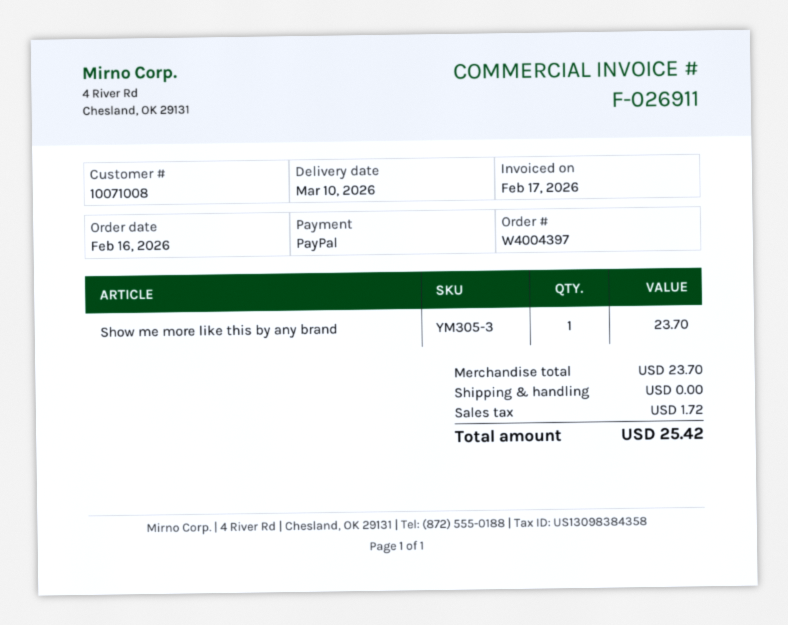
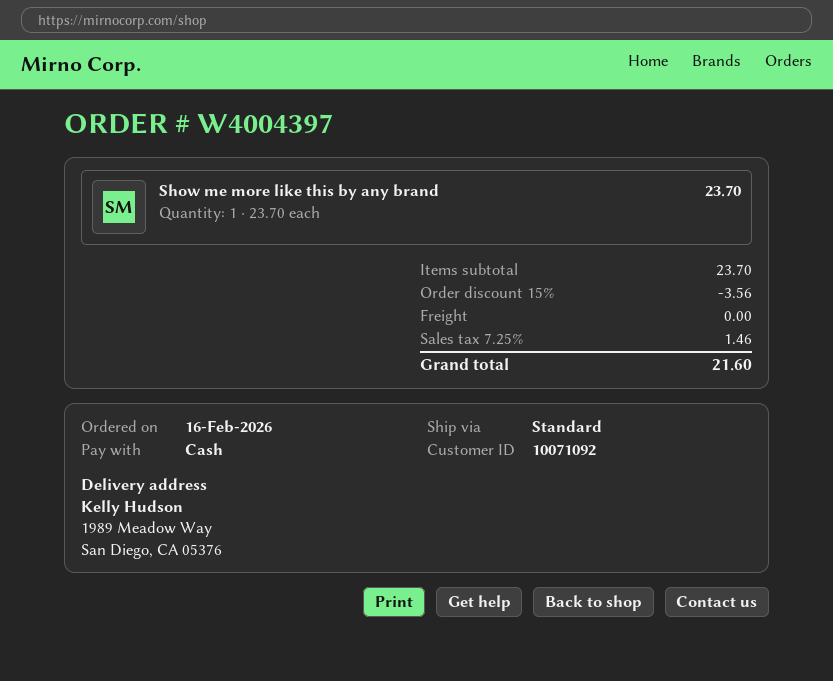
customer number: 10071008 -> 10071092
payment method: PayPal -> cash
discount: none -> 15% = 3.56
tax: 1.72 -> 1.46
total: 25.42 -> 21.60

